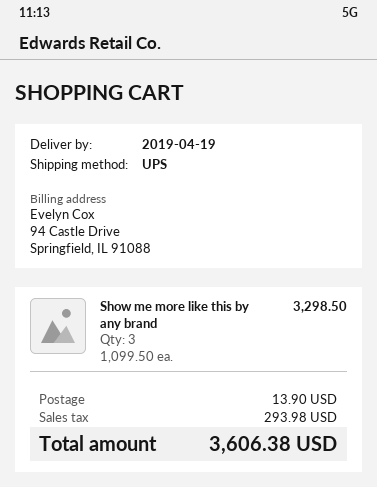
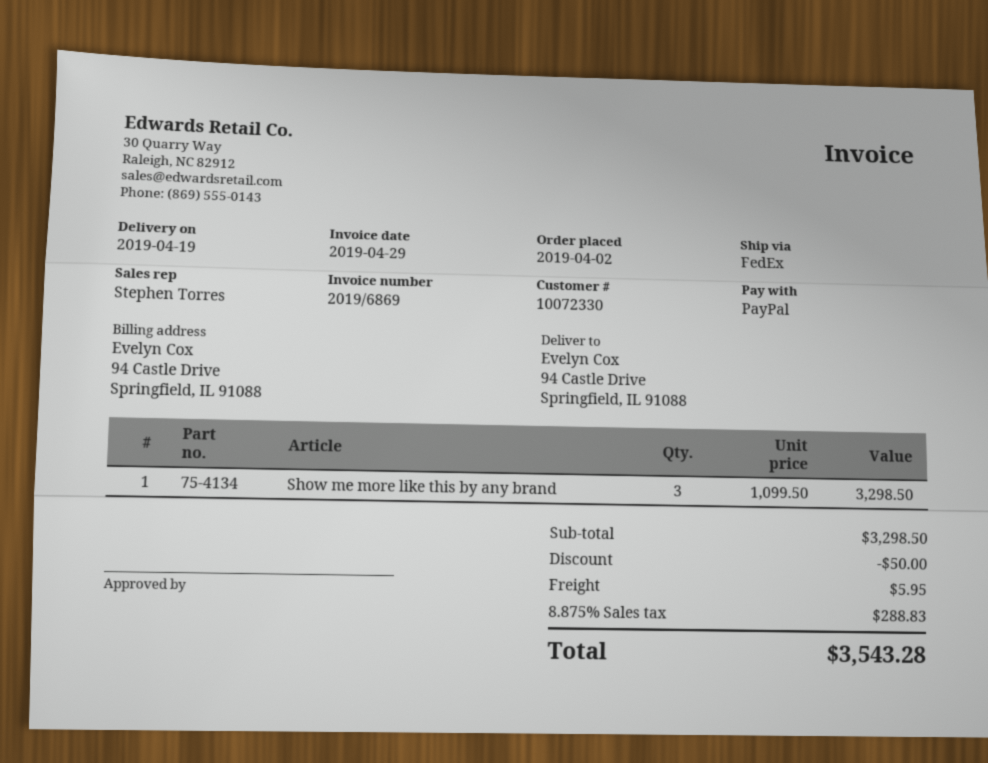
shipping method: UPS -> FedEx
discount: none -> 50.00
shipping: 13.90 -> 5.95
tax: 293.98 -> 288.83
total: 3606.38 -> 3543.28

